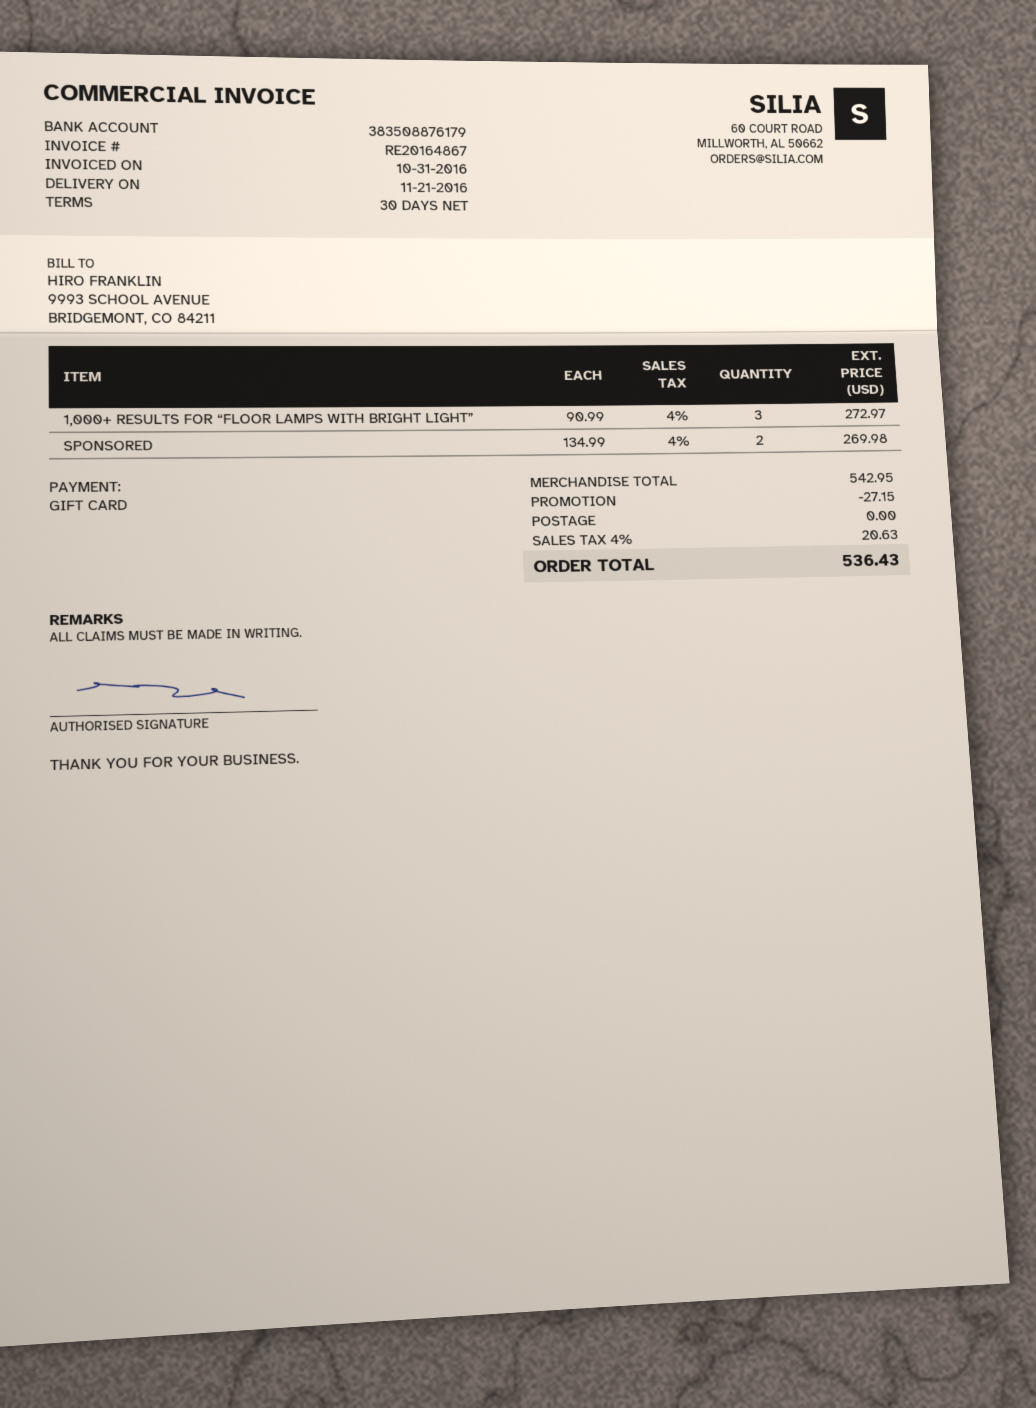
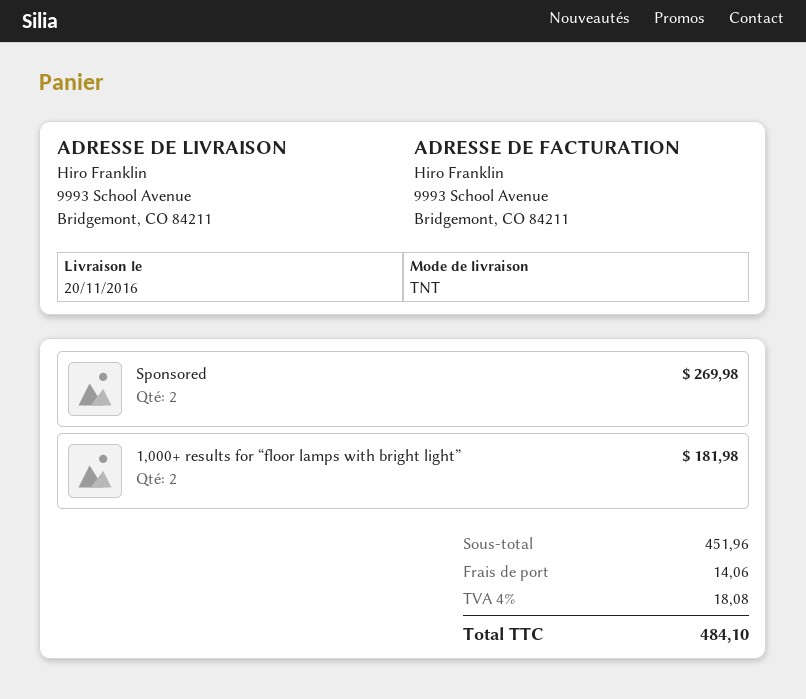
delivery date: 2016-11-21 -> 2016-11-20
1,000+ RESULTS FOR “FLOOR LAMPS WITH BRIGHT LIGHT”: 3 for 272.97 -> 2 for 181.98
subtotal: 542.95 -> 451.96
discount: 27.15 -> none
shipping: 0.00 -> 14.06
tax: 4% = 20.63 -> 4% = 18.08
total: 536.43 -> 484.10

